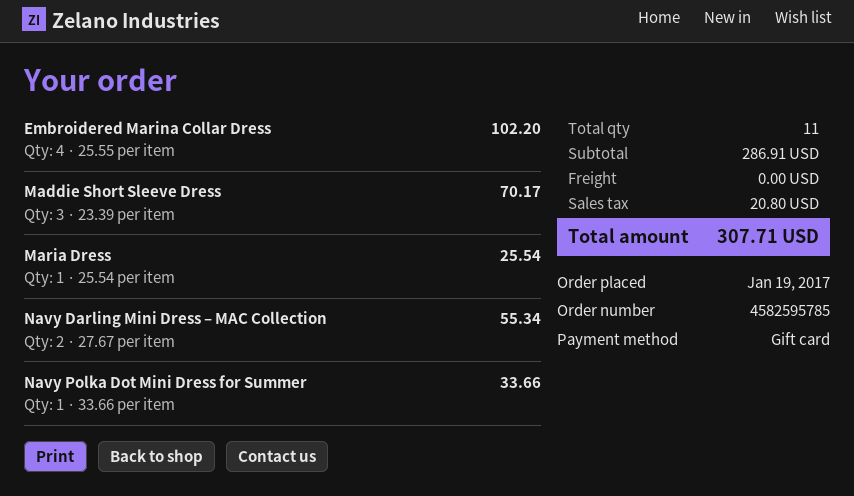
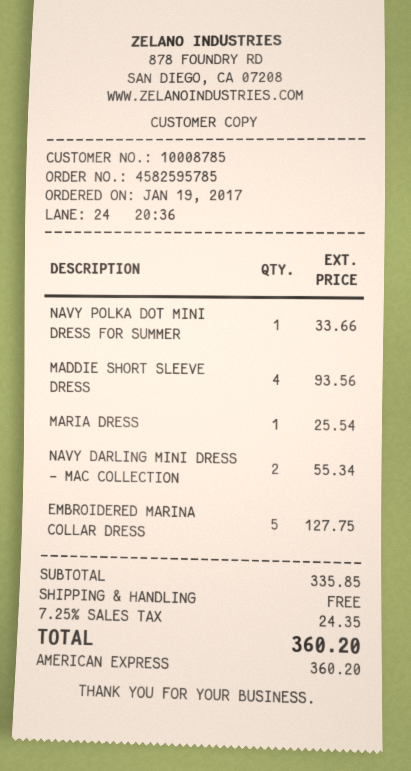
payment method: gift card -> American Express
Embroidered Marina Collar Dress: 4 for 102.20 -> 5 for 127.75
Maddie Short Sleeve Dress: 3 for 70.17 -> 4 for 93.56
subtotal: 286.91 -> 335.85
tax: 20.80 -> 24.35
total: 307.71 -> 360.20

